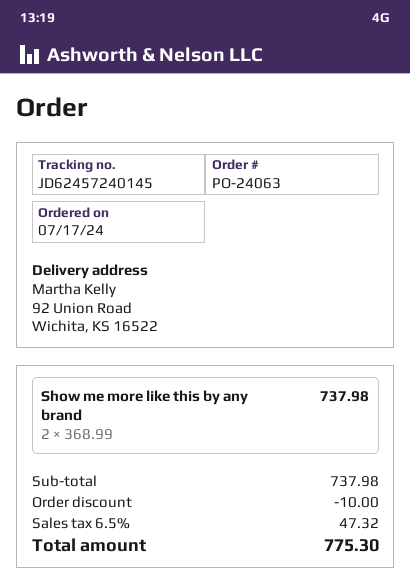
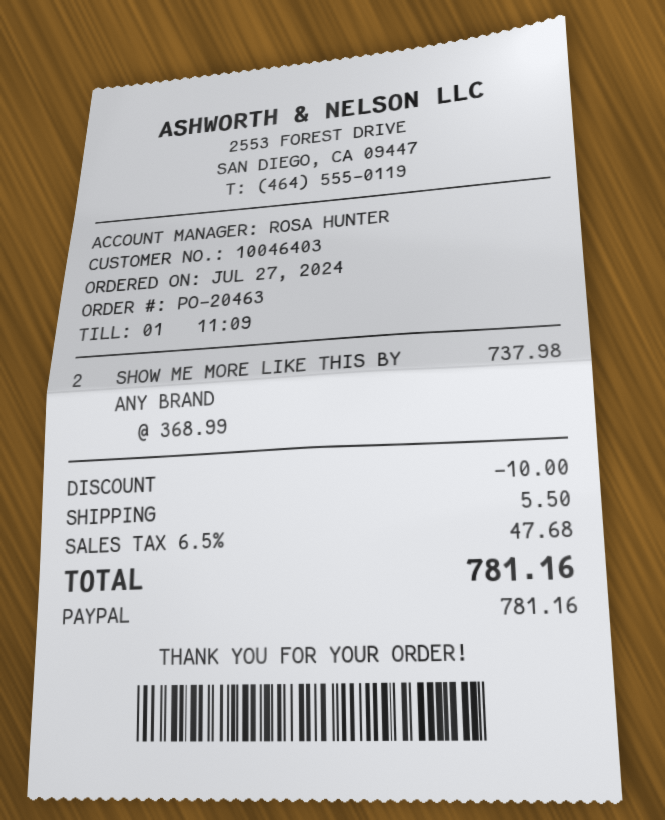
order number: PO-24063 -> PO-20463
order date: 2024-07-17 -> 2024-07-27
shipping: none -> 5.50
tax: 6.5% = 47.32 -> 6.5% = 47.68
total: 775.30 -> 781.16

